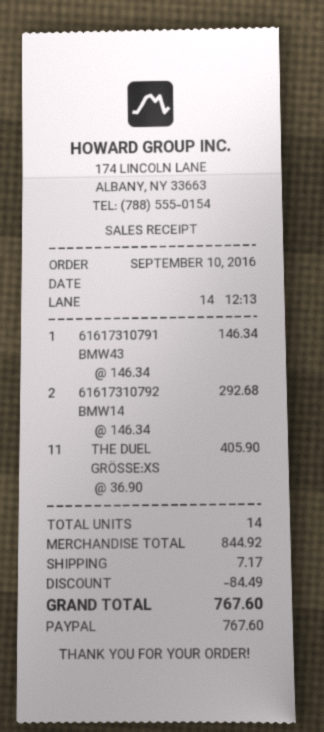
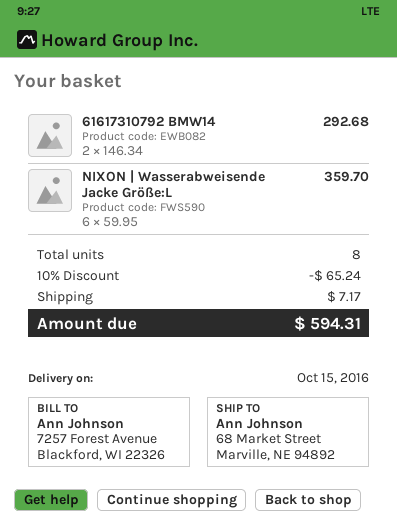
61617310791 BMW43: 1 x 146.34 = 146.34 -> none
THE DUEL GRÖSSE:XS: 11 x 36.90 = 405.90 -> none
NIXON | Wasserabweisende Jacke Größe:L: none -> 6 x 59.95 = 359.70
total quantity: 14 -> 8
discount: 84.49 -> 65.24
total: 767.60 -> 594.31

